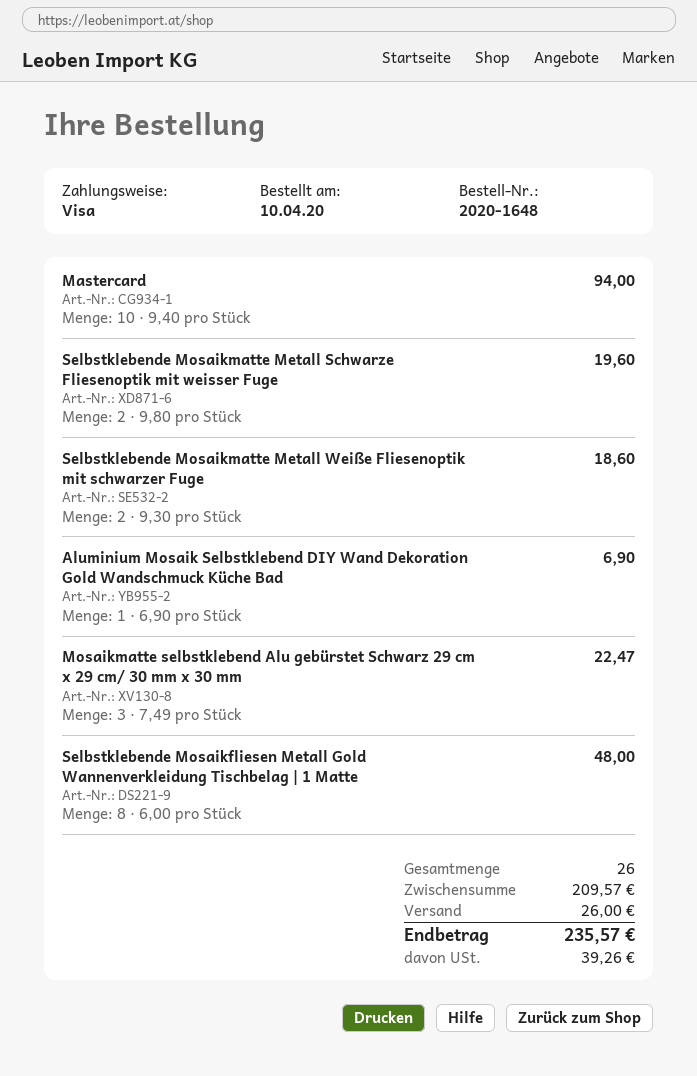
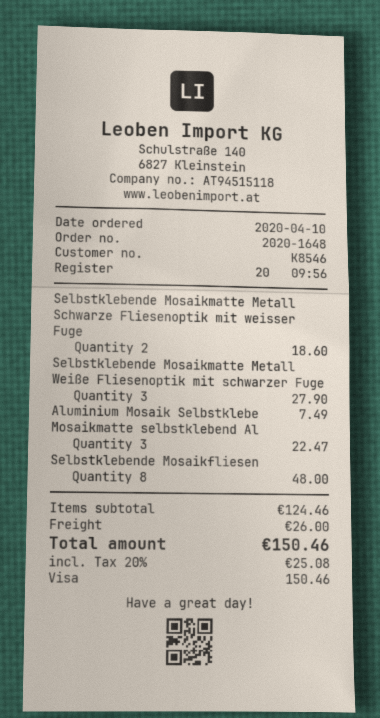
Mastercard: 10 for 94.00 -> none
Selbstklebende Mosaikmatte Metall Schwarze Fliesenoptik mit weisser Fuge: 2 for 19.60 -> 2 for 18.60
Selbstklebende Mosaikmatte Metall Weiße Fliesenoptik mit schwarzer Fuge: 2 for 18.60 -> 3 for 27.90
Aluminium Mosaik Selbstklebend DIY Wand Dekoration Gold Wandschmuck Küche Bad: 1 for 6.90 -> 1 for 7.49
subtotal: 209.57 -> 124.46
tax: 39.26 -> 25.08
total: 235.57 -> 150.46

